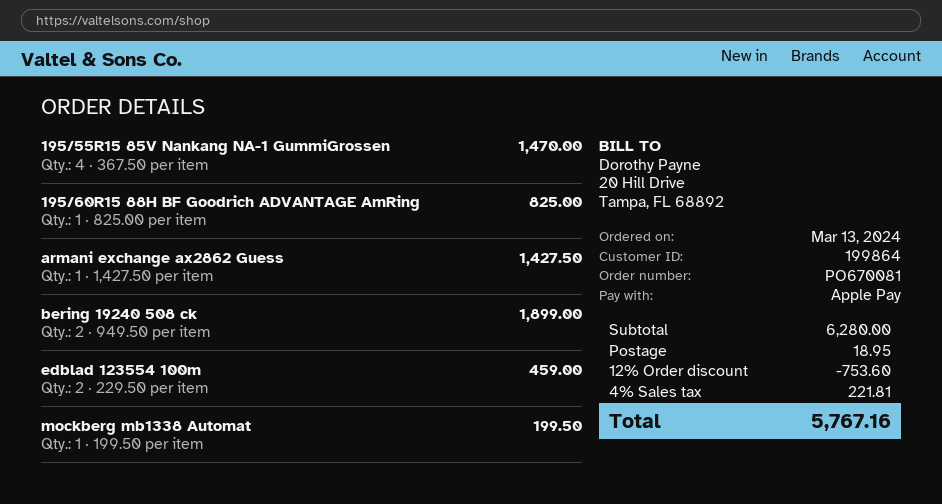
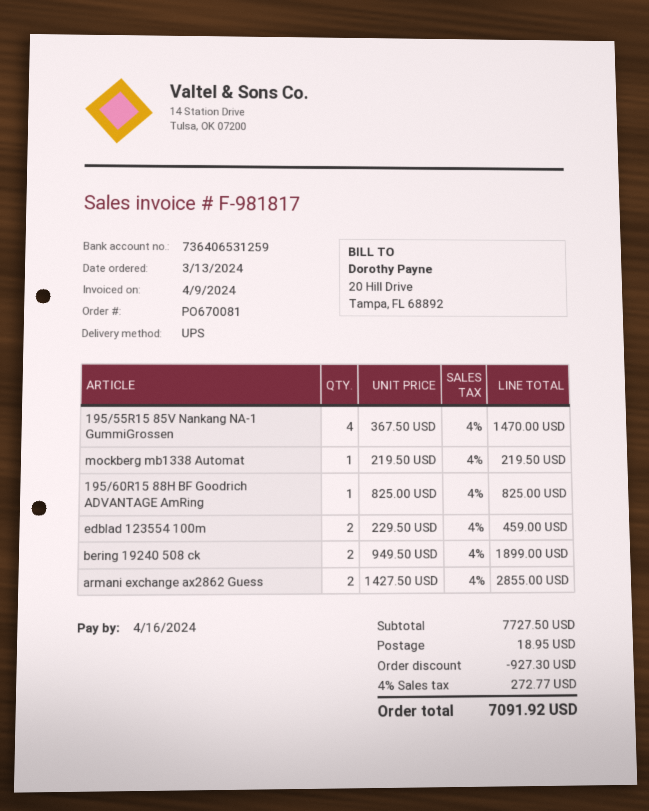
armani exchange ax2862 Guess: 1 x 1427.50 = 1427.50 -> 2 x 1427.50 = 2855.00
mockberg mb1338 Automat: 1 x 199.50 = 199.50 -> 1 x 219.50 = 219.50
subtotal: 6280.00 -> 7727.50
discount: 753.60 -> 927.30
tax: 4% = 221.81 -> 4% = 272.77
total: 5767.16 -> 7091.92

